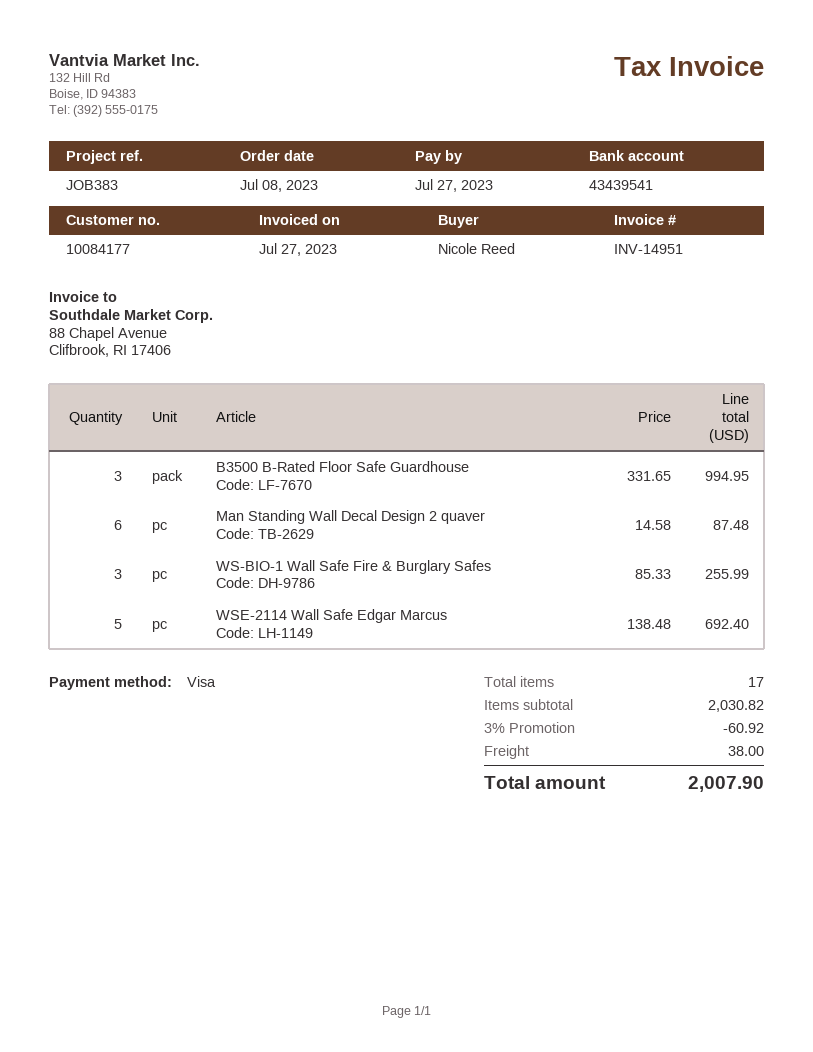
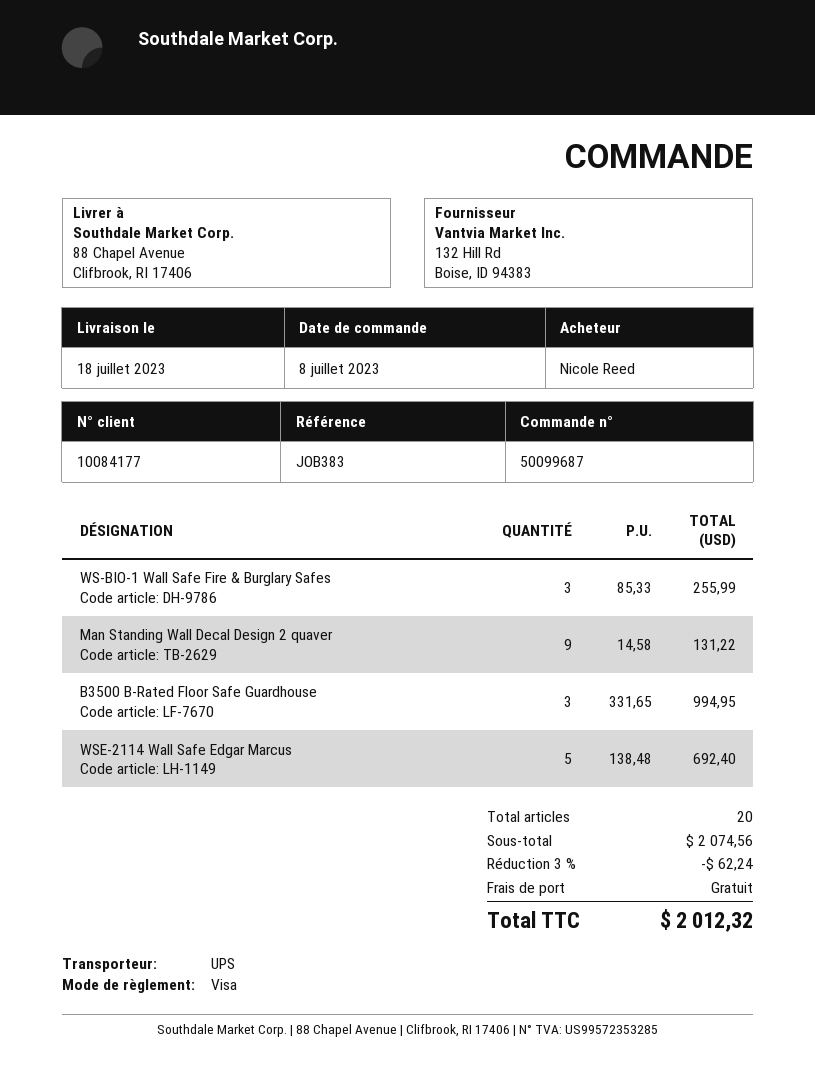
Man Standing Wall Decal Design 2 quaver: 6 x 14.58 = 87.48 -> 9 x 14.58 = 131.22
total quantity: 17 -> 20
subtotal: 2030.82 -> 2074.56
discount: 3% = 60.92 -> 3% = 62.24
shipping: 38.00 -> 0.00
total: 2007.90 -> 2012.32

